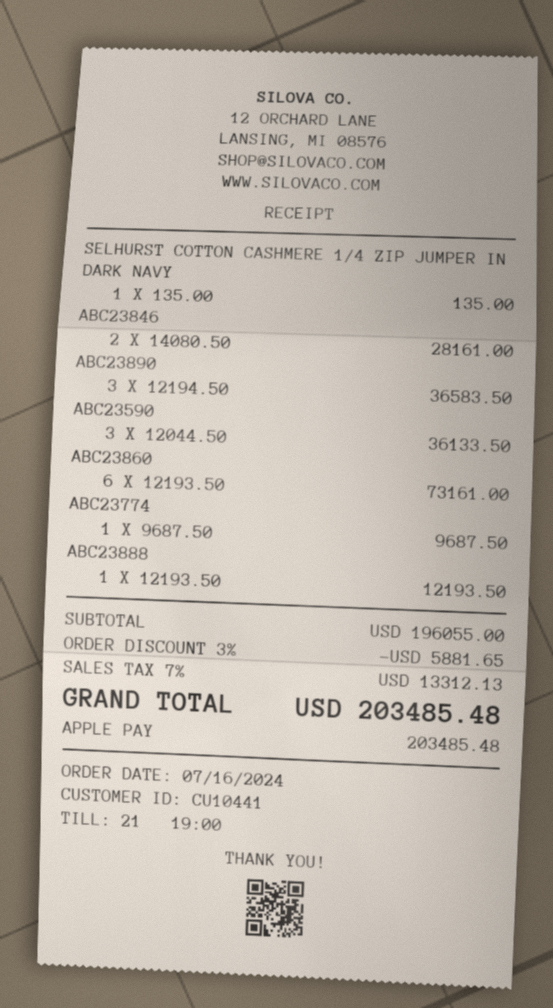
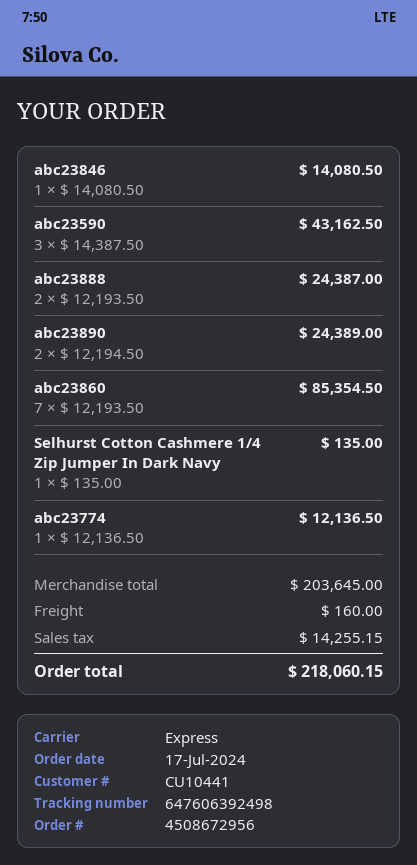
order date: 2024-07-16 -> 2024-07-17
ABC23846: 2 x 14080.50 = 28161.00 -> 1 x 14080.50 = 14080.50
ABC23890: 3 x 12194.50 = 36583.50 -> 2 x 12194.50 = 24389.00
ABC23590: 3 x 12044.50 = 36133.50 -> 3 x 14387.50 = 43162.50
ABC23860: 6 x 12193.50 = 73161.00 -> 7 x 12193.50 = 85354.50
ABC23774: 1 x 9687.50 = 9687.50 -> 1 x 12136.50 = 12136.50
ABC23888: 1 x 12193.50 = 12193.50 -> 2 x 12193.50 = 24387.00
subtotal: 196055.00 -> 203645.00
discount: 3% = 5881.65 -> none
shipping: none -> 160.00
tax: 13312.13 -> 14255.15
total: 203485.48 -> 218060.15

